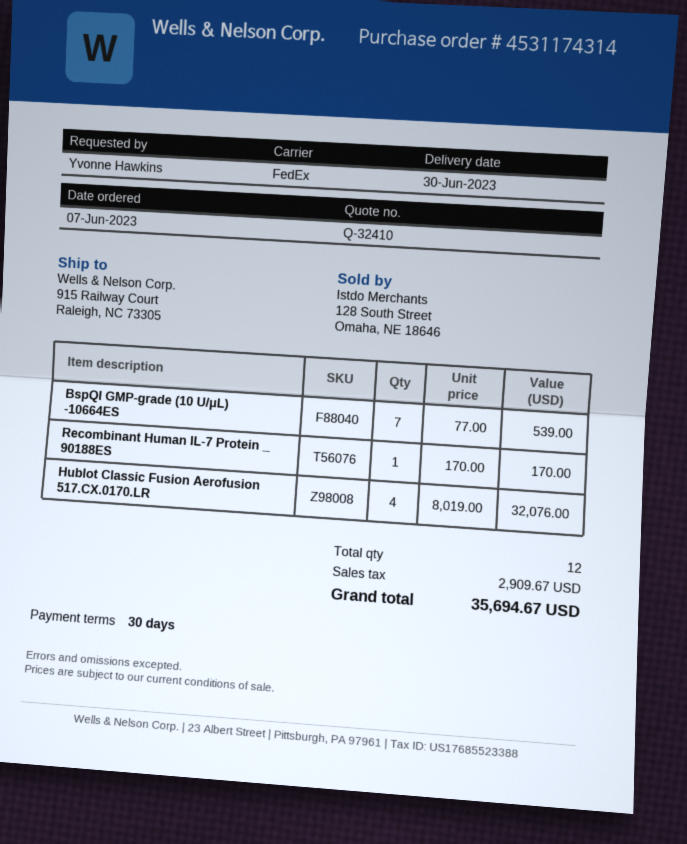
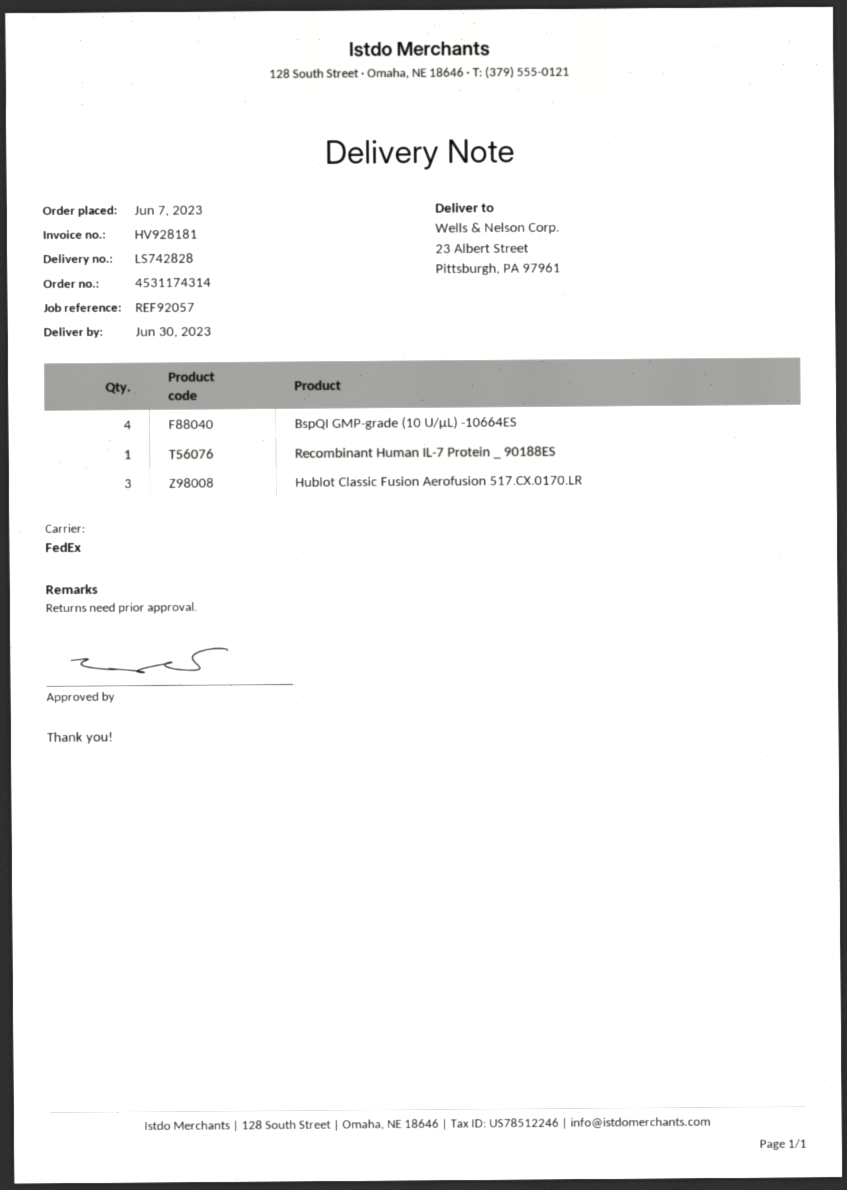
ship to: 915 Railway Court, Raleigh, NC 73305 -> 23 Albert Street, Pittsburgh, PA 97961
BspQI GMP-grade (10 U/μL) -10664ES: 7 -> 4
Hublot Classic Fusion Aerofusion 517.CX.0170.LR: 4 -> 3

